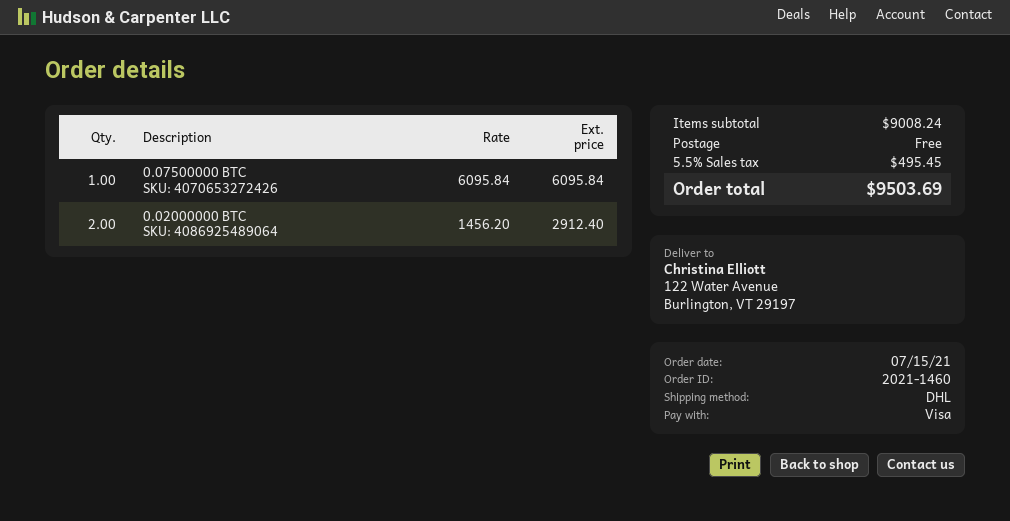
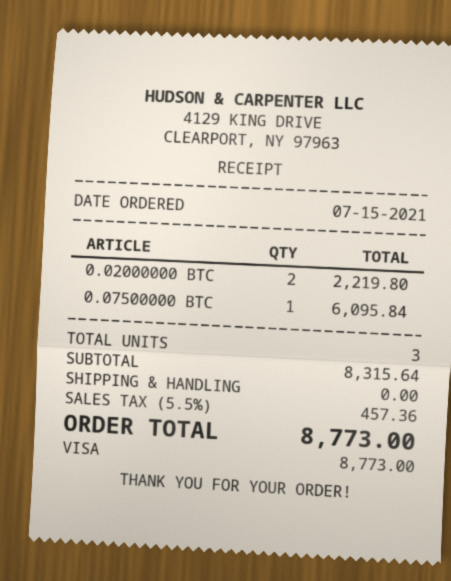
0.02000000 BTC: 2 for 2912.40 -> 2 for 2219.80
subtotal: 9008.24 -> 8315.64
tax: 5.5% = 495.45 -> 5.5% = 457.36
total: 9503.69 -> 8773.00

